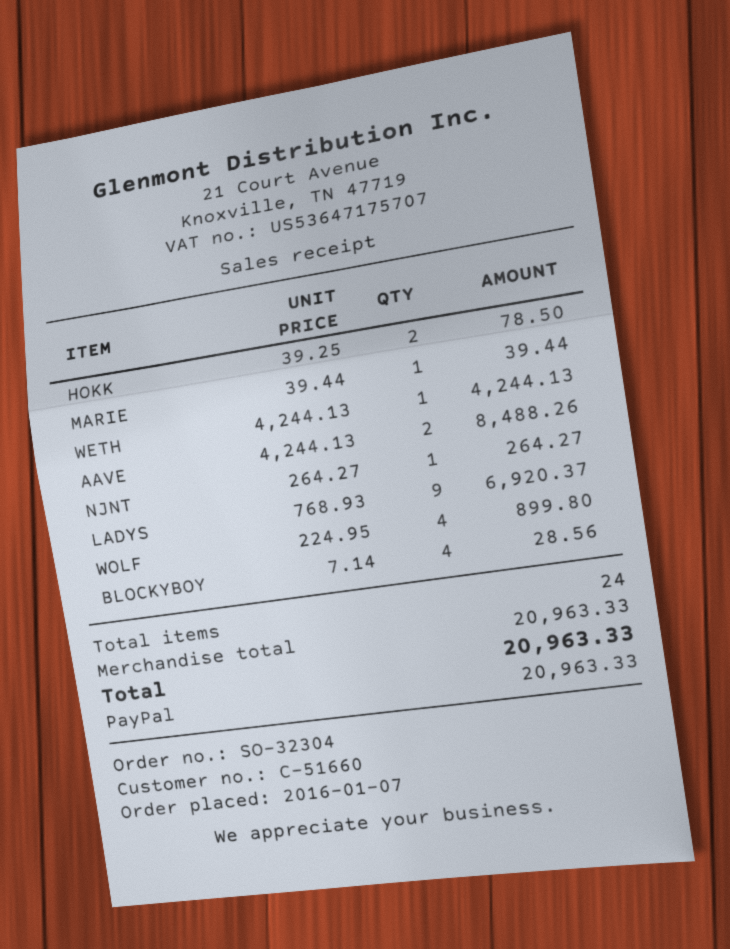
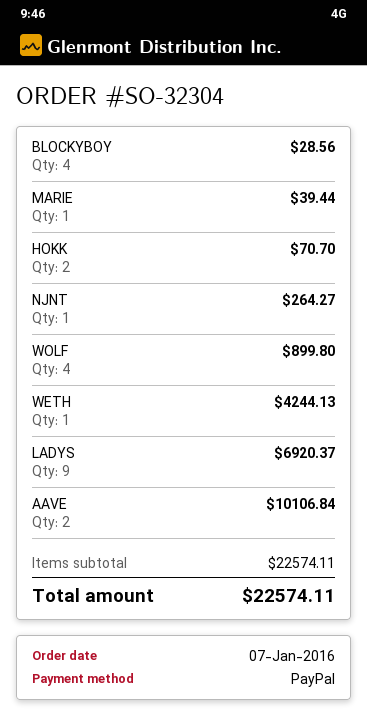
HOKK: 2 for 78.50 -> 2 for 70.70
AAVE: 2 for 8488.26 -> 2 for 10106.84
subtotal: 20963.33 -> 22574.11
total: 20963.33 -> 22574.11

